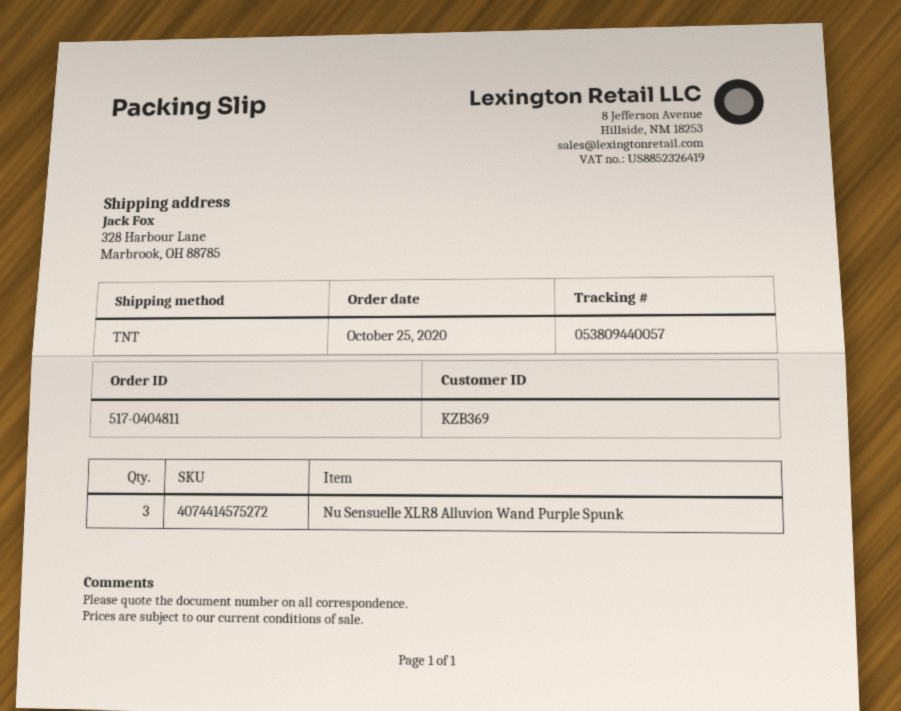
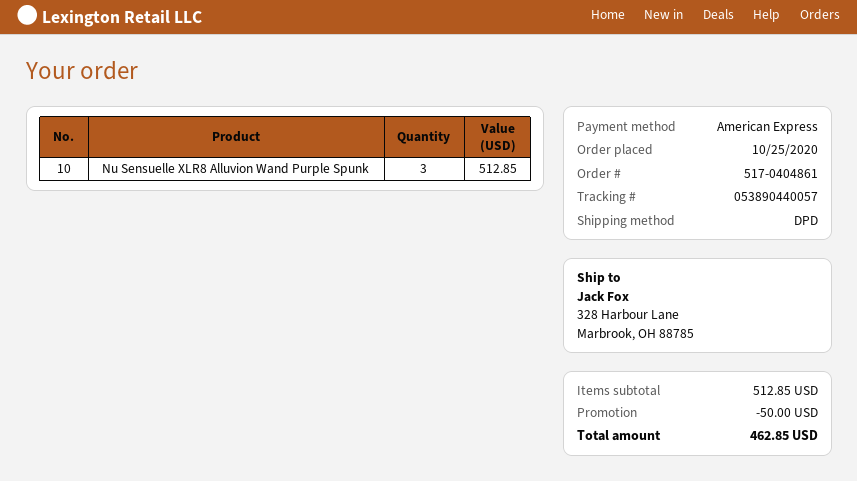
order number: 517-0404811 -> 517-0404861
shipping method: TNT -> DPD
tracking number: 053809440057 -> 053890440057

